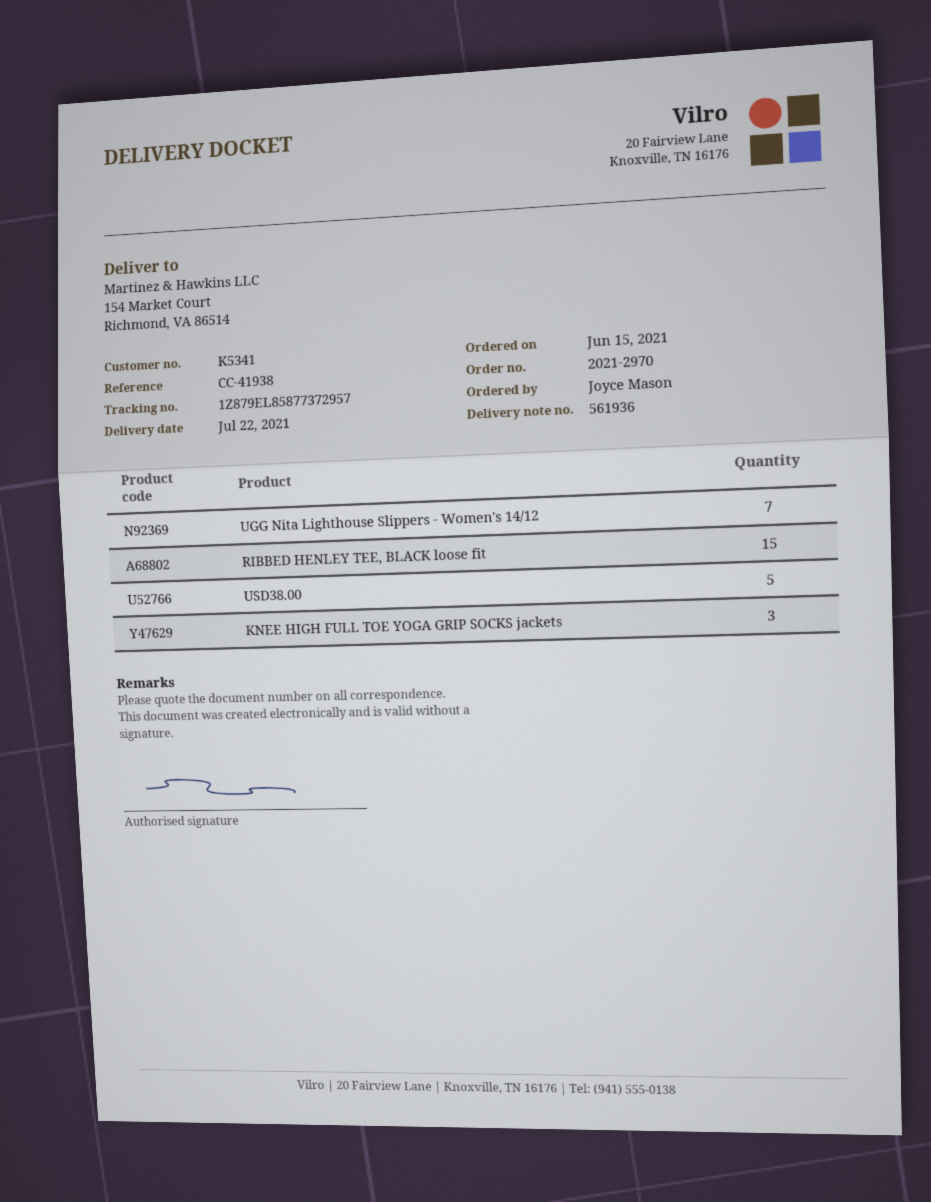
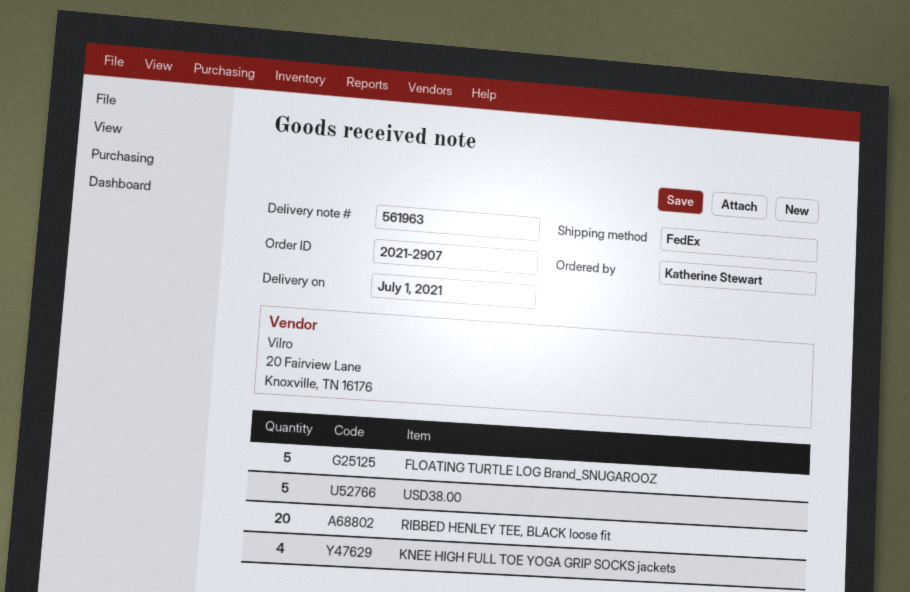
order number: 2021-2970 -> 2021-2907
delivery note number: 561936 -> 561963
delivery date: 2021-07-22 -> 2021-07-01
ordered by: Joyce Mason -> Katherine Stewart
UGG Nita Lighthouse Slippers - Women's 14/12: 7 -> none
RIBBED HENLEY TEE, BLACK loose fit: 15 -> 20
KNEE HIGH FULL TOE YOGA GRIP SOCKS jackets: 3 -> 4
FLOATING TURTLE LOG Brand_SNUGAROOZ: none -> 5

